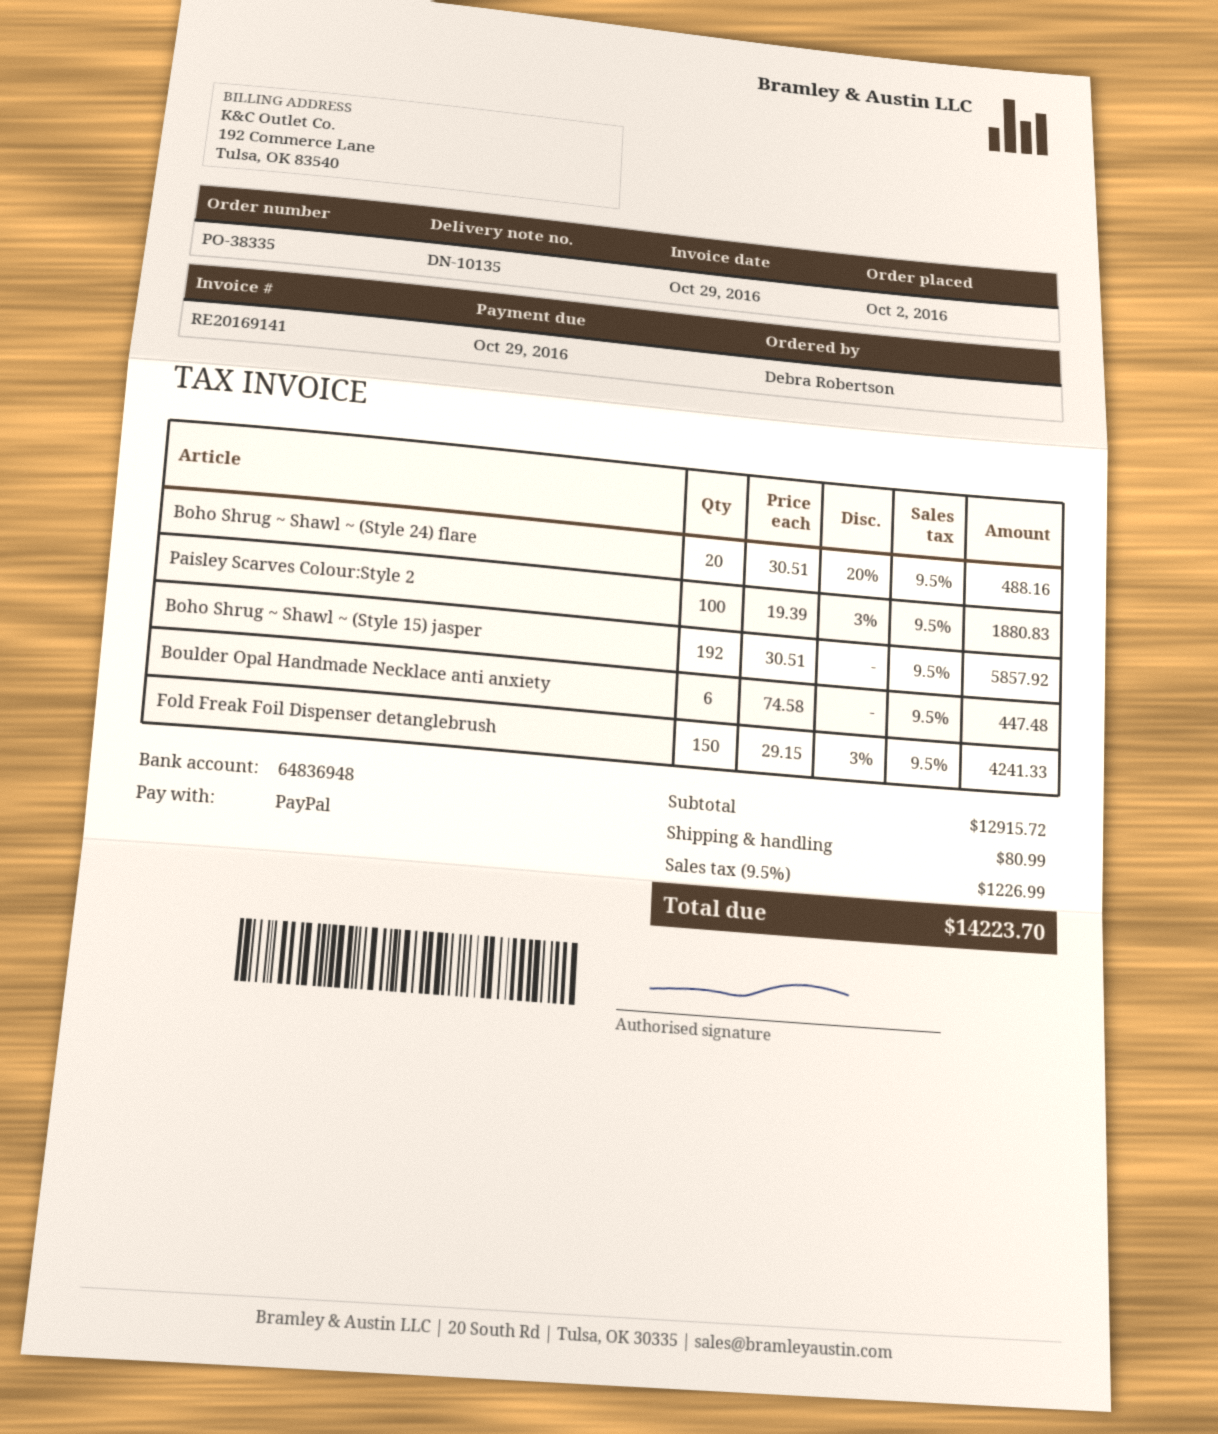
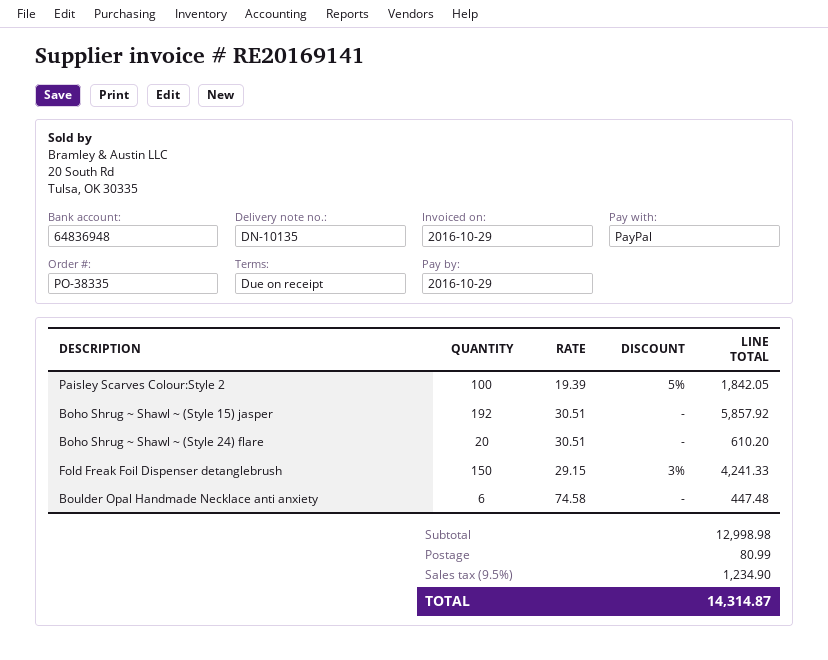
Boho Shrug ~ Shawl ~ (Style 24) flare: 20 x 30.51 - 20% = 488.16 -> 20 x 30.51 = 610.20
Paisley Scarves Colour:Style 2: 100 x 19.39 - 3% = 1880.83 -> 100 x 19.39 - 5% = 1842.05
subtotal: 12915.72 -> 12998.98
tax: 9.5% = 1226.99 -> 9.5% = 1234.90
total: 14223.70 -> 14314.87

